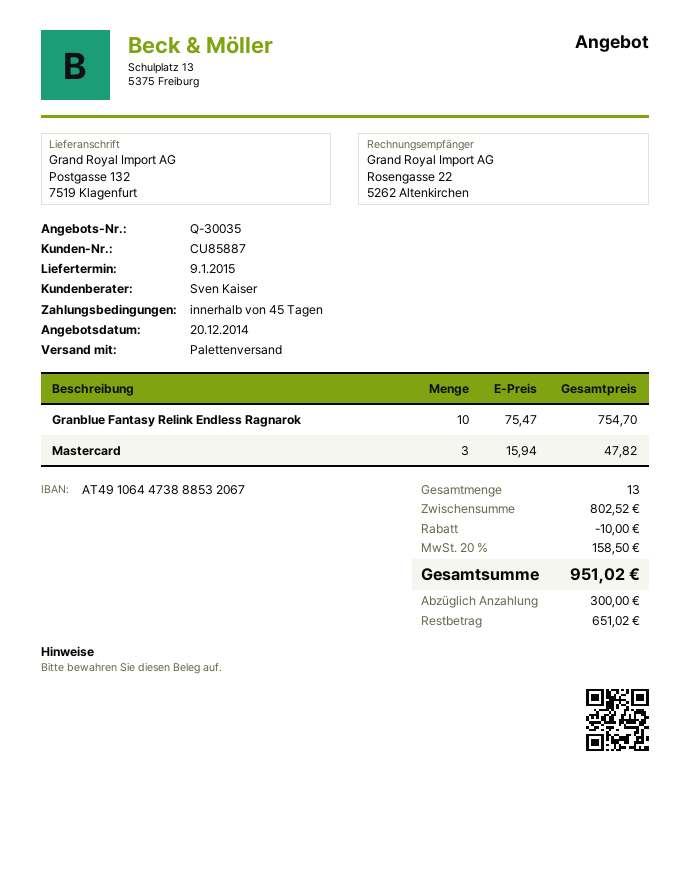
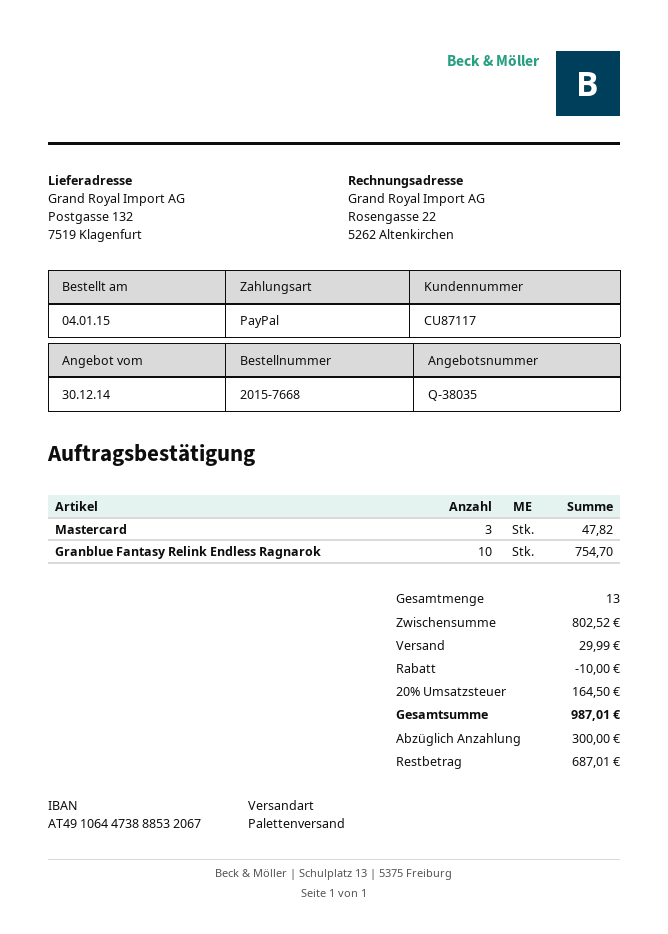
quote number: Q-30035 -> Q-38035
quote date: 2014-12-20 -> 2014-12-30
customer number: CU85887 -> CU87117
shipping: none -> 29.99
tax: 20% = 158.50 -> 20% = 164.50
total: 951.02 -> 987.01
balance: 651.02 -> 687.01

